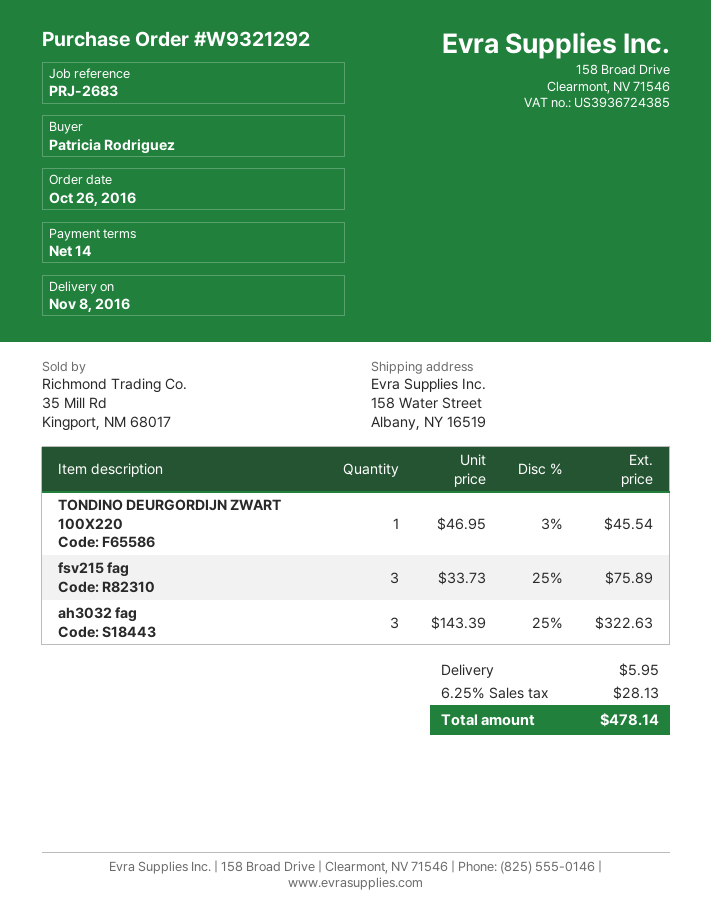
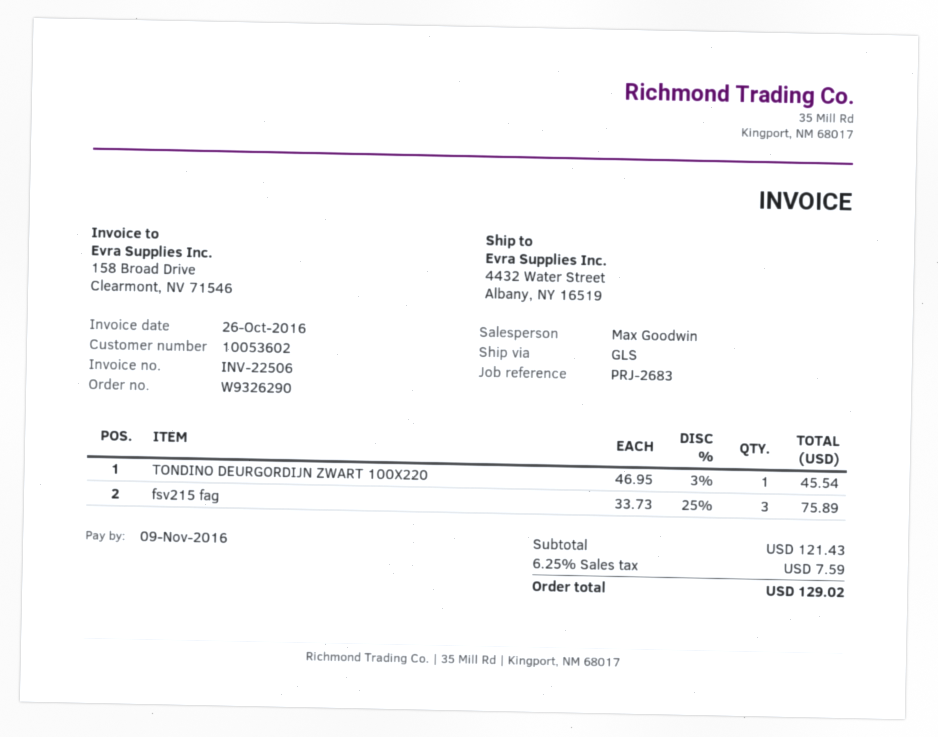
order number: W9321292 -> W9326290
ship to: 158 Water Street, Albany, NY 16519 -> 4432 Water Street, Albany, NY 16519
ah3032 fag: 3 x 143.39 - 25% = 322.63 -> none
shipping: 5.95 -> none
tax: 6.25% = 28.13 -> 6.25% = 7.59
total: 478.14 -> 129.02

